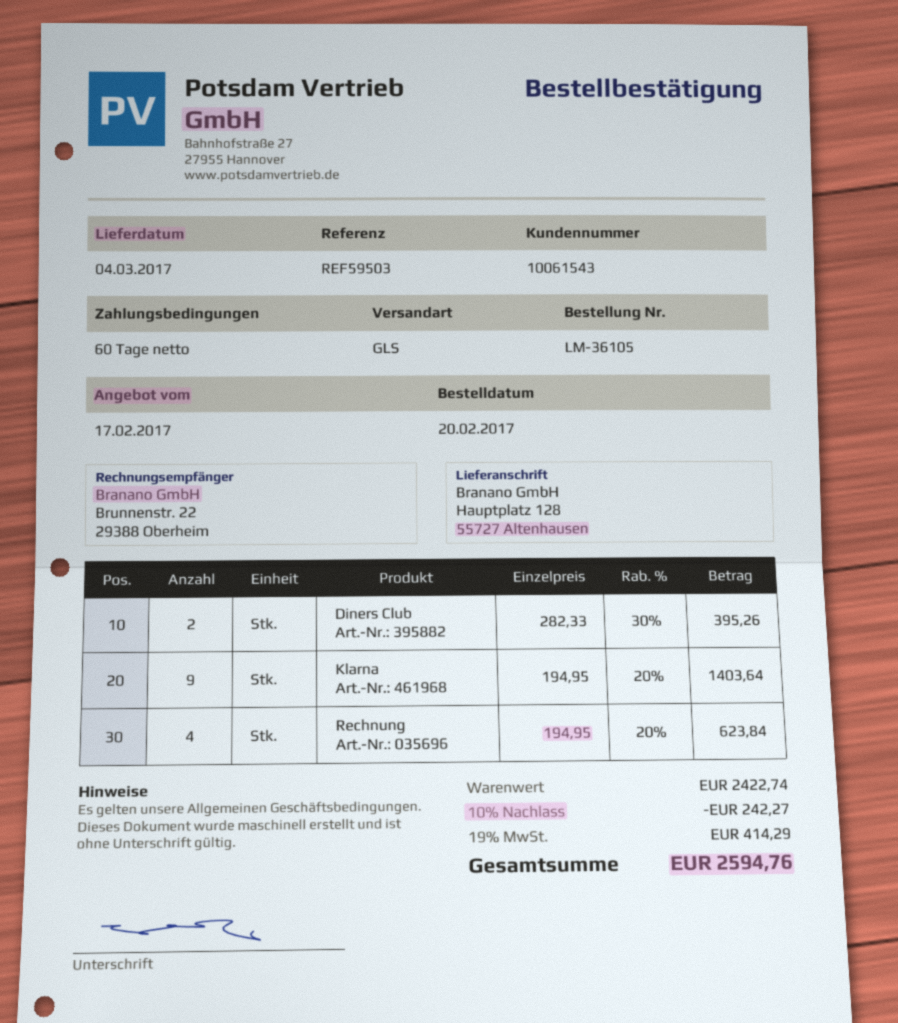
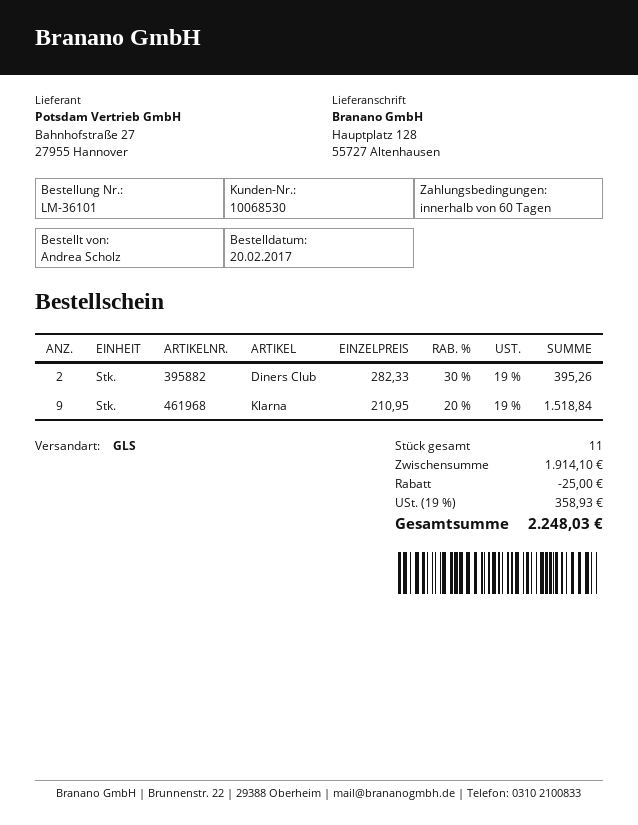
order number: LM-36105 -> LM-36101
customer number: 10061543 -> 10068530
Klarna: 9 x 194.95 - 20% = 1403.64 -> 9 x 210.95 - 20% = 1518.84
Rechnung: 4 x 194.95 - 20% = 623.84 -> none
subtotal: 2422.74 -> 1914.10
discount: 242.27 -> 25.00
tax: 19% = 414.29 -> 19% = 358.93
total: 2594.76 -> 2248.03

